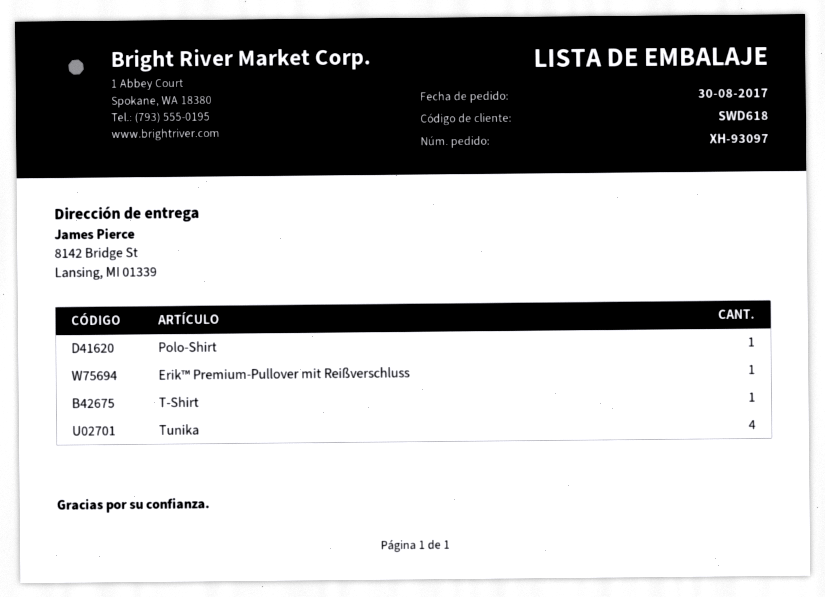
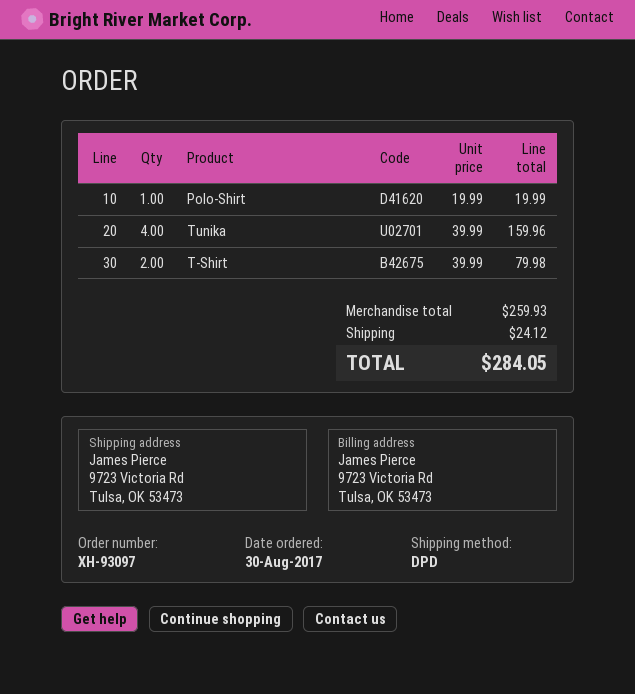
ship to: 8142 Bridge St, Lansing, MI 01339 -> 9723 Victoria Rd, Tulsa, OK 53473
Erik™ Premium-Pullover mit Reißverschluss: 1 -> none
T-Shirt: 1 -> 2

